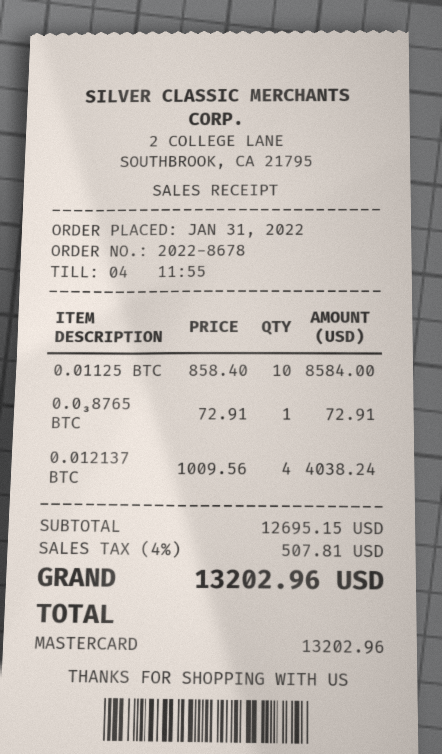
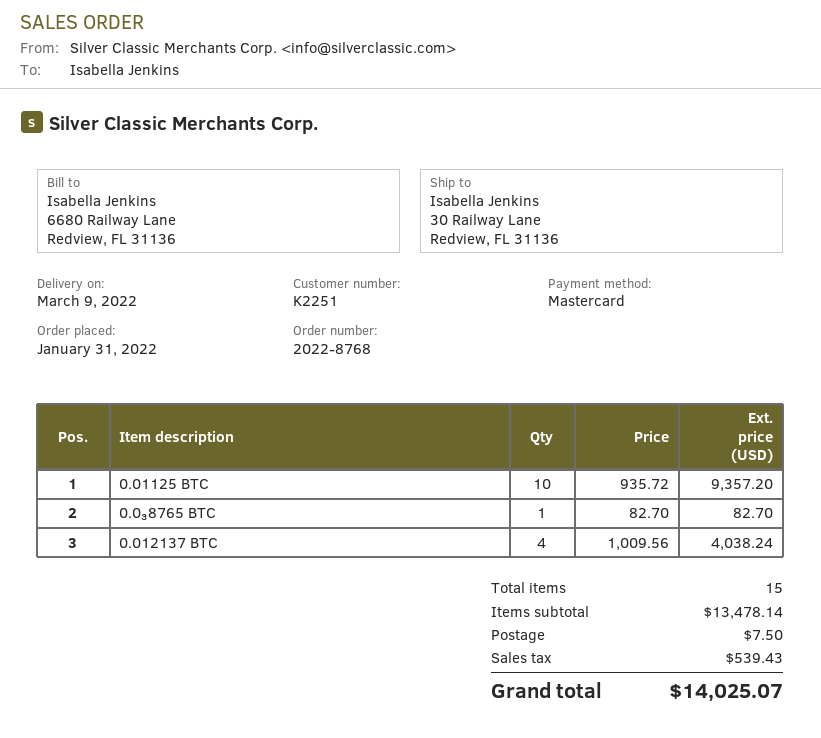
order number: 2022-8678 -> 2022-8768
0.01125 BTC: 10 x 858.40 = 8584.00 -> 10 x 935.72 = 9357.20
0.0₃8765 BTC: 1 x 72.91 = 72.91 -> 1 x 82.70 = 82.70
subtotal: 12695.15 -> 13478.14
shipping: none -> 7.50
tax: 507.81 -> 539.43
total: 13202.96 -> 14025.07

